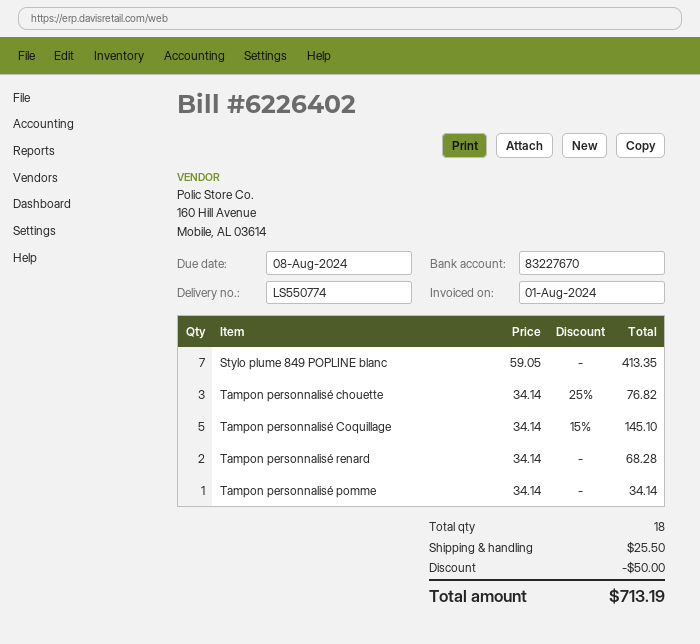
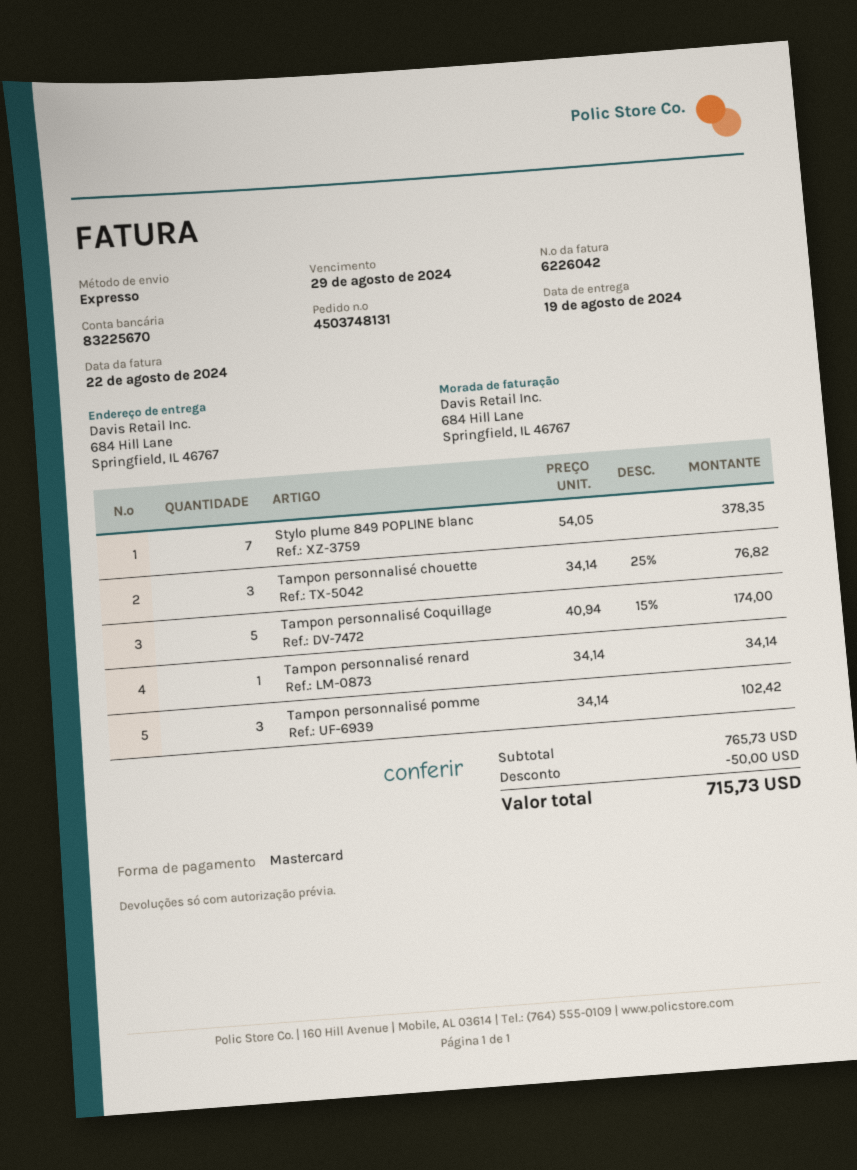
invoice number: 6226402 -> 6226042
invoice date: 2024-08-01 -> 2024-08-22
due date: 2024-08-08 -> 2024-08-29
bank account: 83227670 -> 83225670
Stylo plume 849 POPLINE blanc: 7 x 59.05 = 413.35 -> 7 x 54.05 = 378.35
Tampon personnalisé Coquillage: 5 x 34.14 - 15% = 145.10 -> 5 x 40.94 - 15% = 174.00
Tampon personnalisé renard: 2 x 34.14 = 68.28 -> 1 x 34.14 = 34.14
Tampon personnalisé pomme: 1 x 34.14 = 34.14 -> 3 x 34.14 = 102.42
shipping: 25.50 -> none
total: 713.19 -> 715.73

